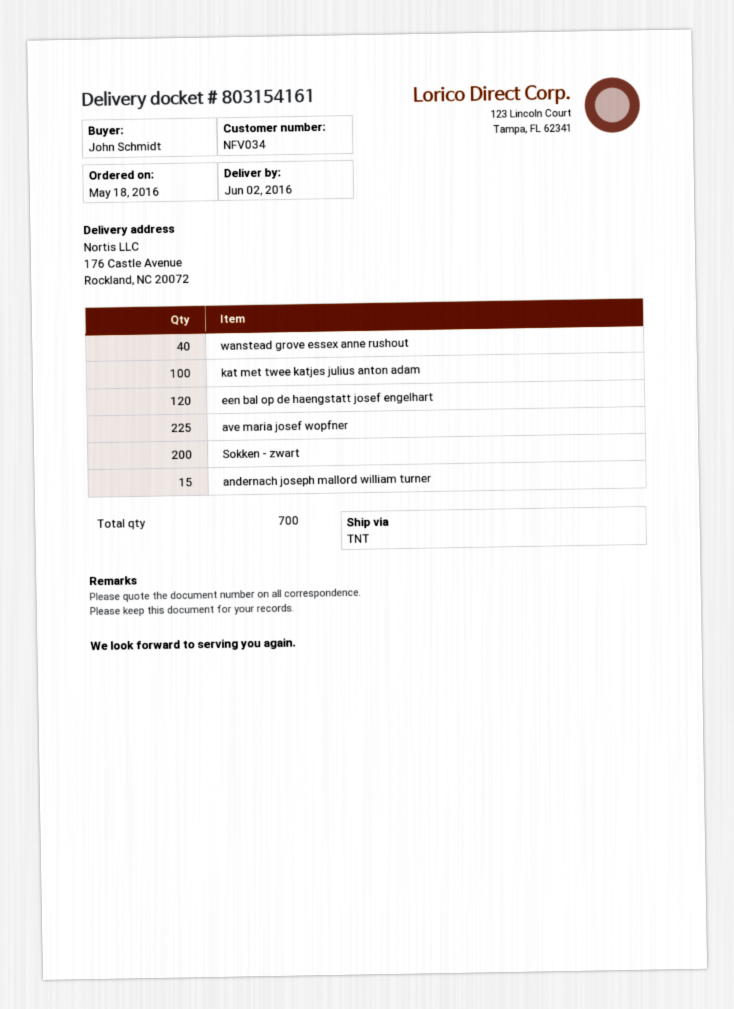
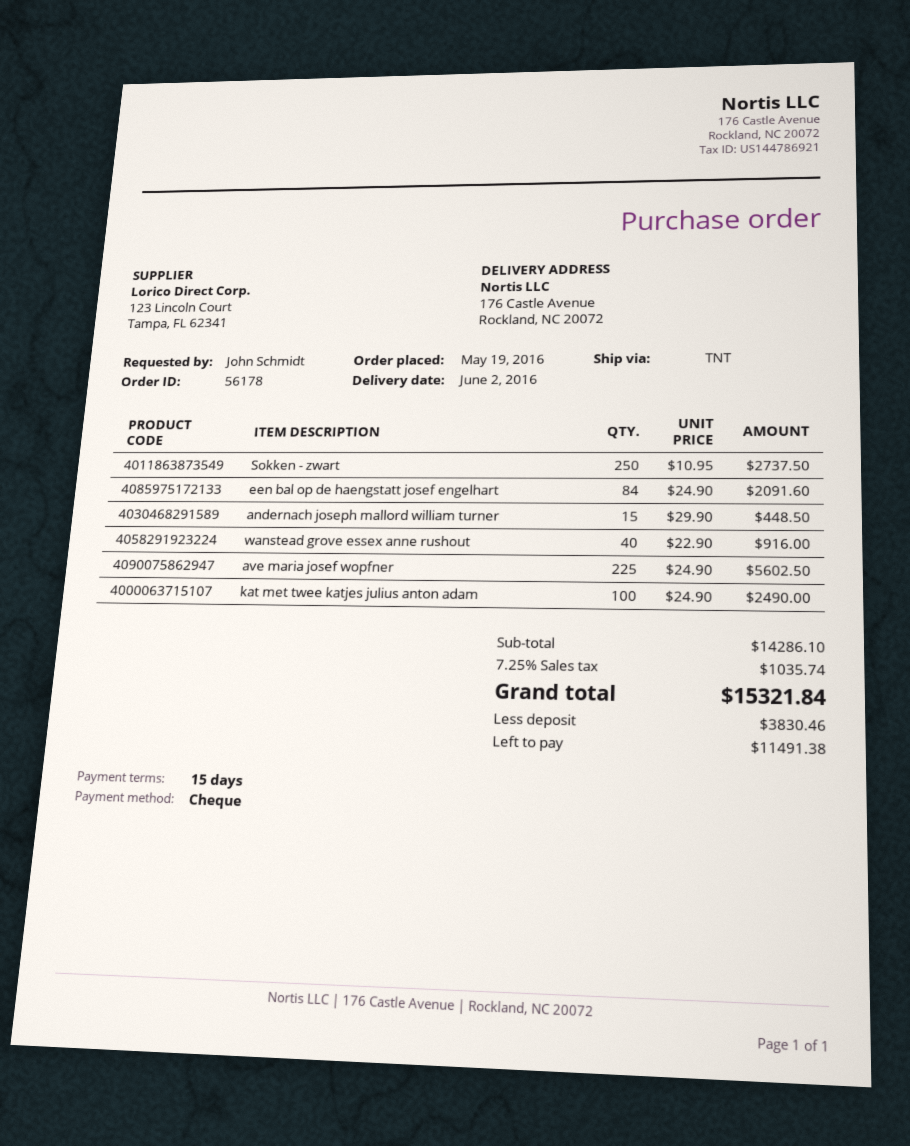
order date: 2016-05-18 -> 2016-05-19
een bal op de haengstatt josef engelhart: 120 -> 84
Sokken - zwart: 200 -> 250

